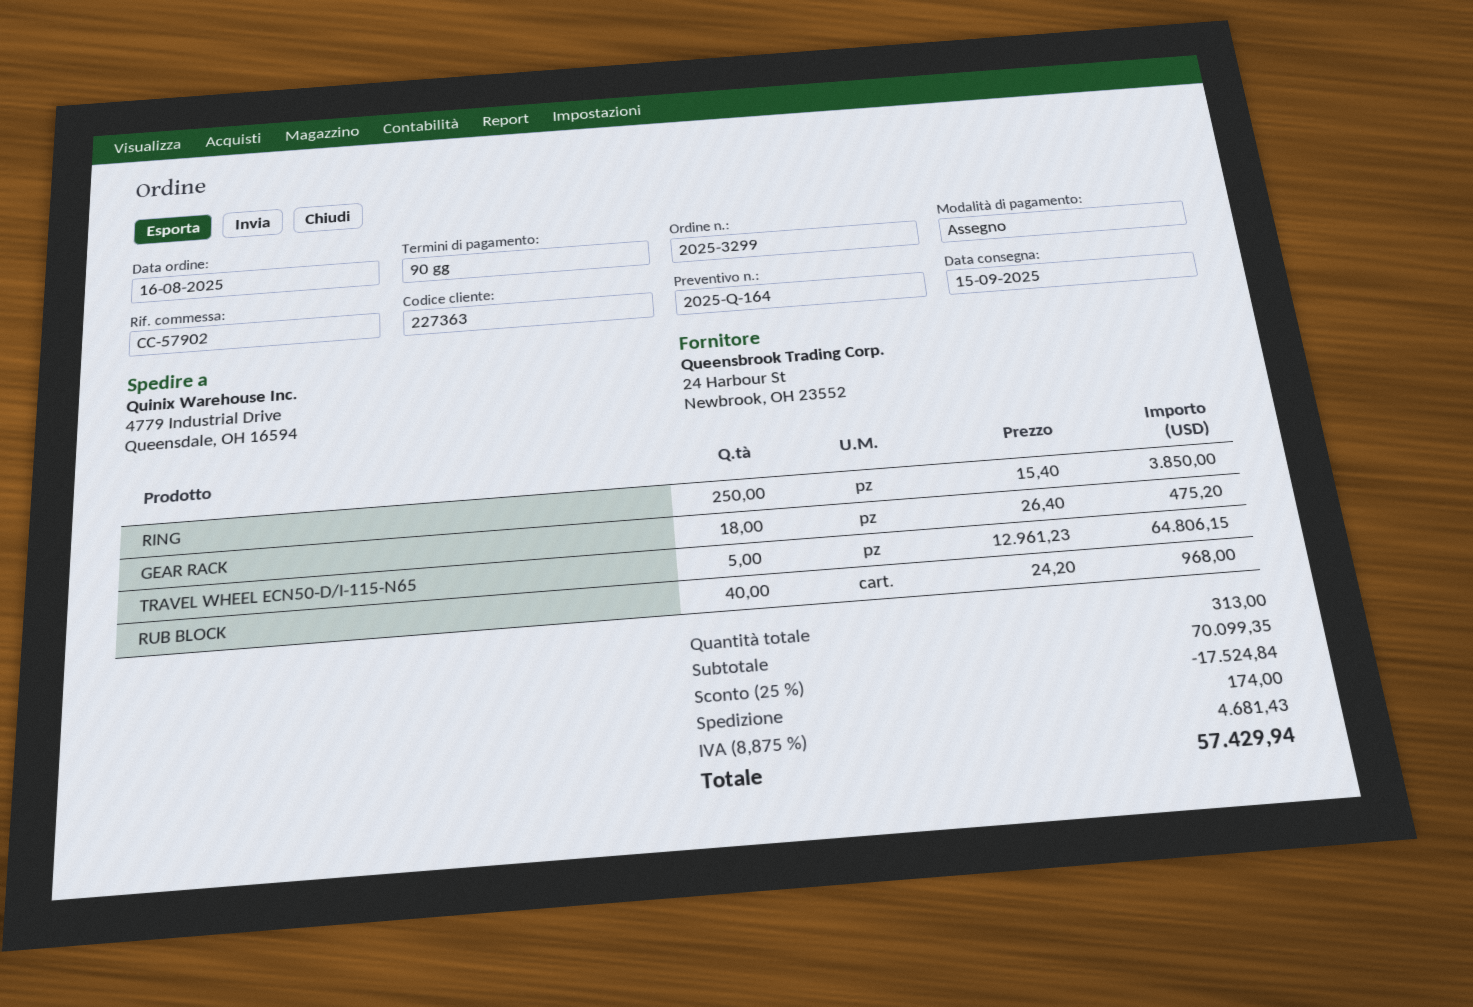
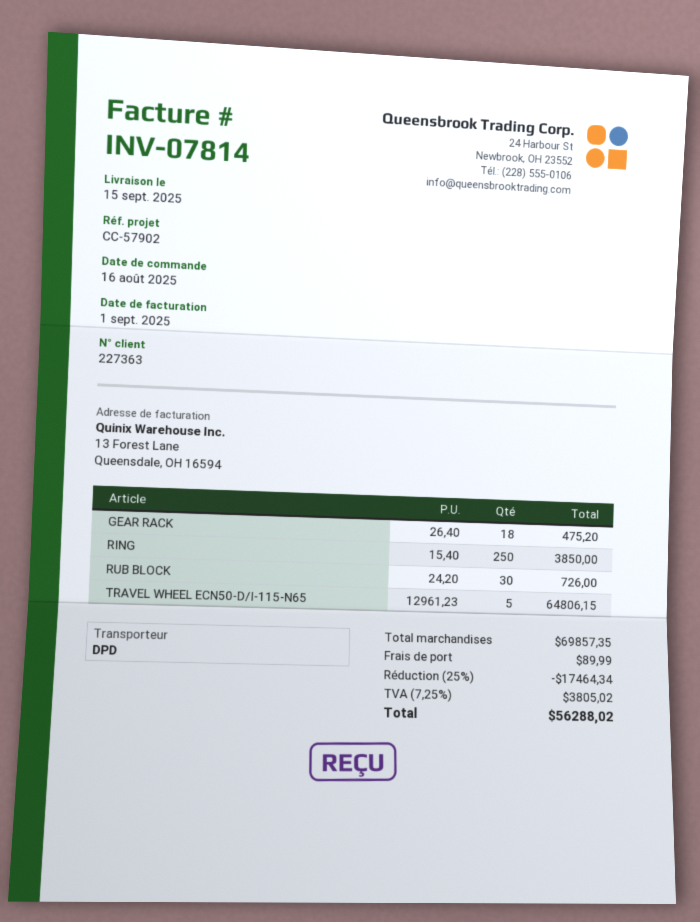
RUB BLOCK: 40 x 24.20 = 968.00 -> 30 x 24.20 = 726.00
subtotal: 70099.35 -> 69857.35
discount: 25% = 17524.84 -> 25% = 17464.34
shipping: 174.00 -> 89.99
tax: 8.875% = 4681.43 -> 7.25% = 3805.02
total: 57429.94 -> 56288.02

